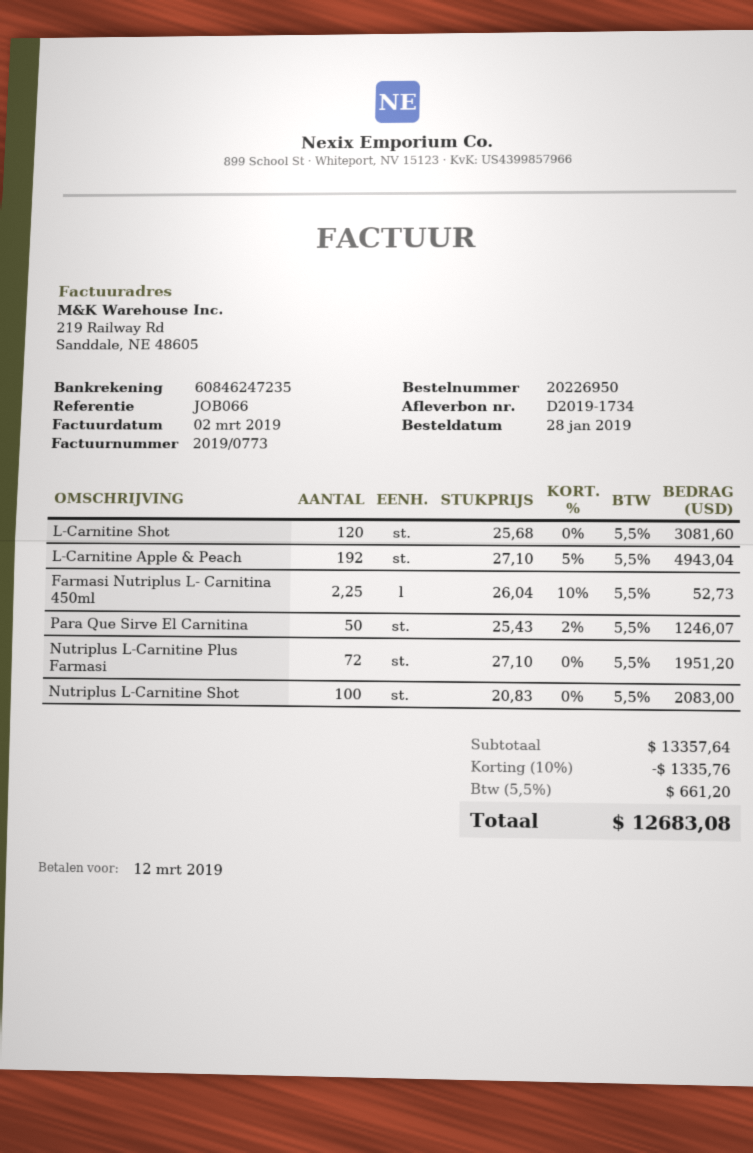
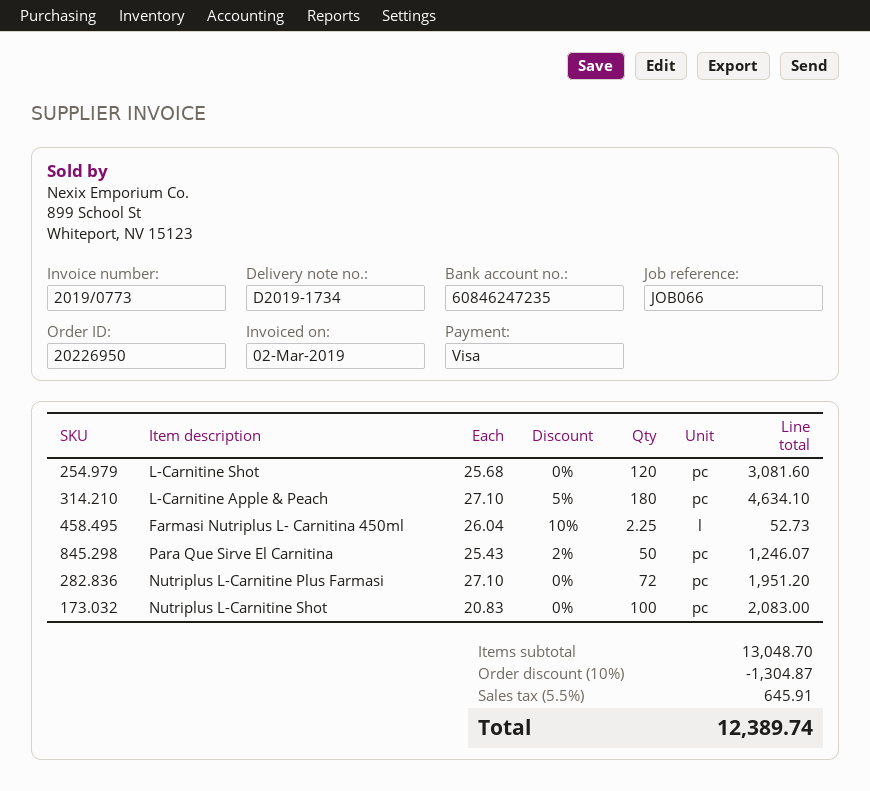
L-Carnitine Apple & Peach: 192 x 27.10 - 5% = 4943.04 -> 180 x 27.10 - 5% = 4634.10
subtotal: 13357.64 -> 13048.70
discount: 10% = 1335.76 -> 10% = 1304.87
tax: 5.5% = 661.20 -> 5.5% = 645.91
total: 12683.08 -> 12389.74

